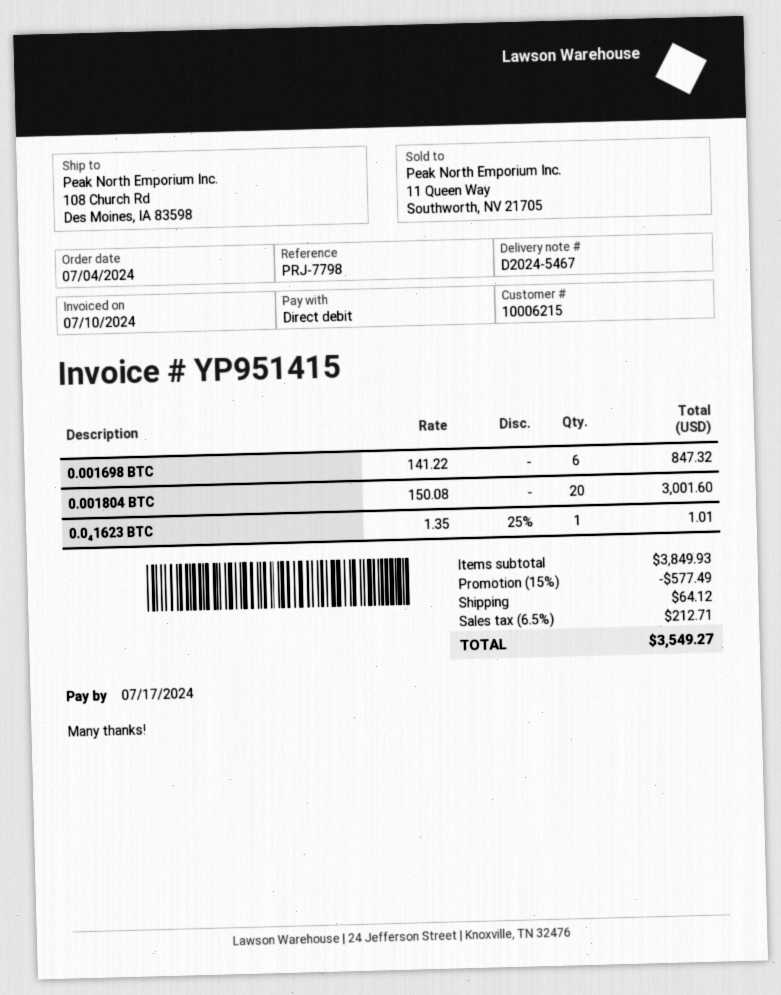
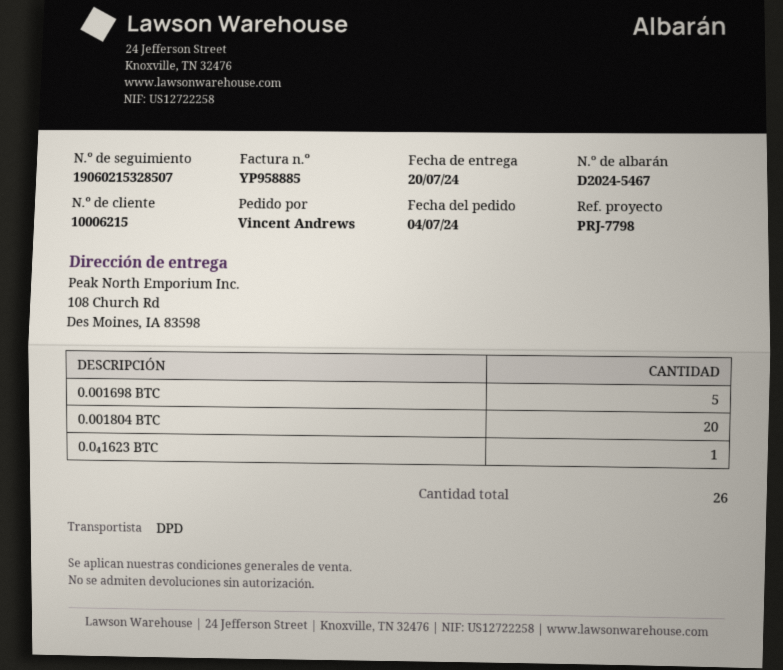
invoice number: YP951415 -> YP958885
0.001698 BTC: 6 -> 5

